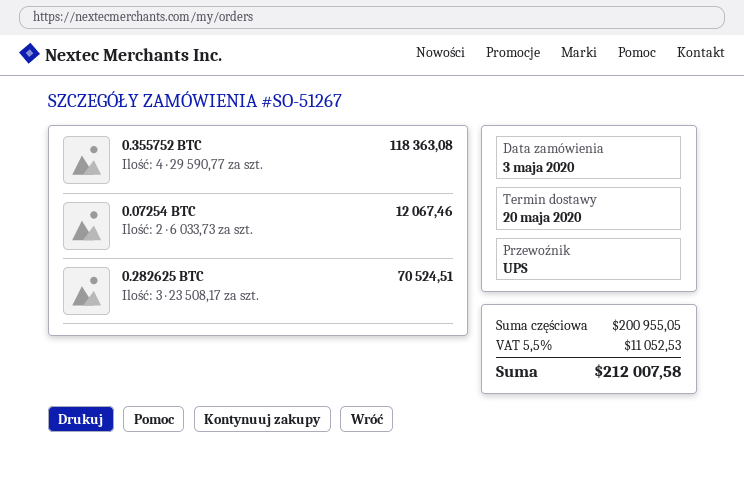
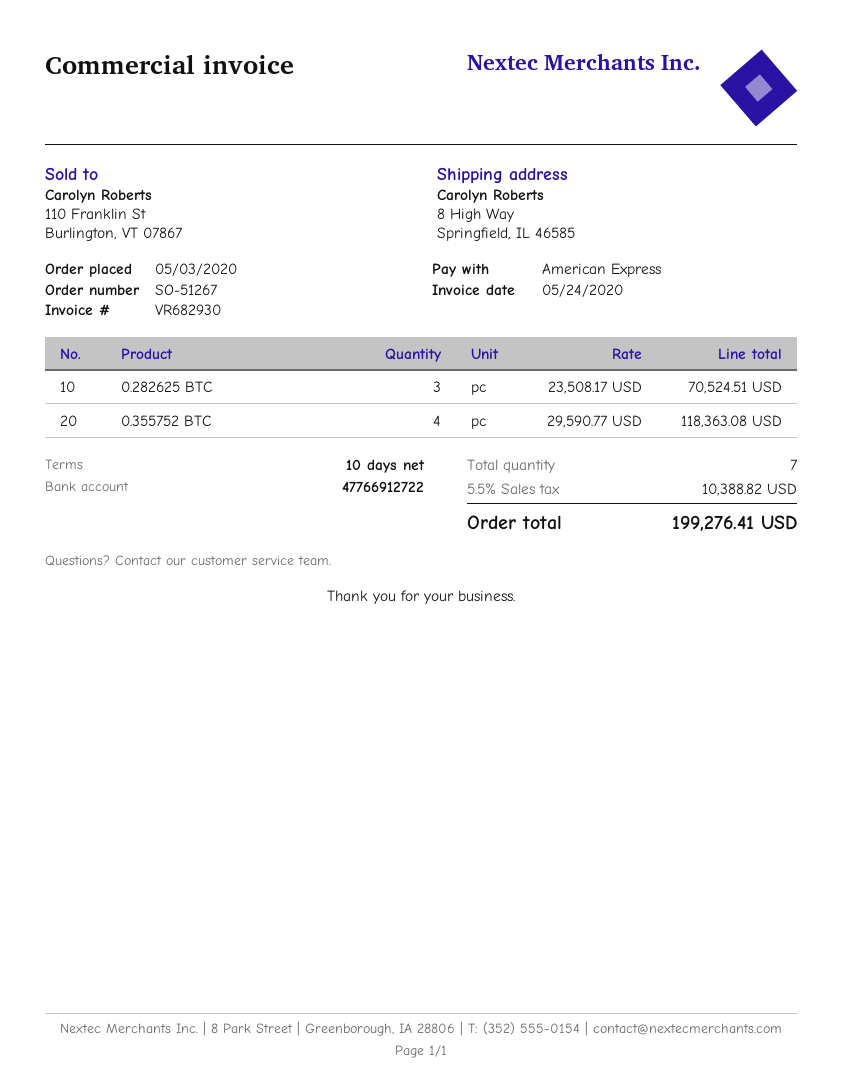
0.07254 BTC: 2 x 6033.73 = 12067.46 -> none
tax: 5.5% = 11052.53 -> 5.5% = 10388.82
total: 212007.58 -> 199276.41

